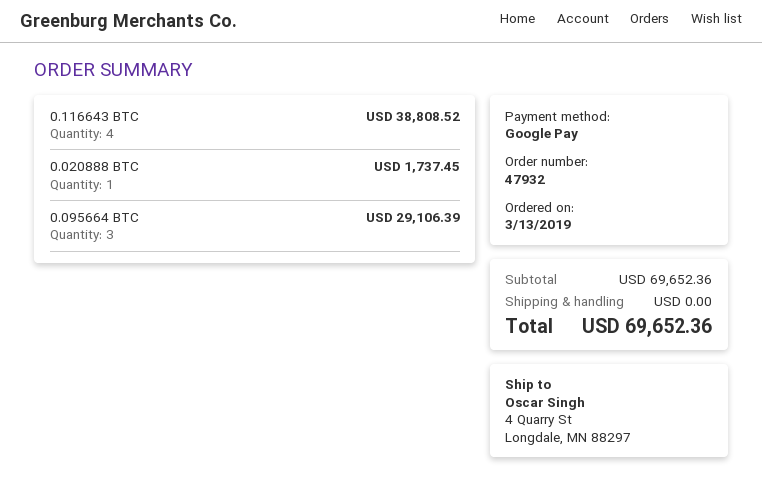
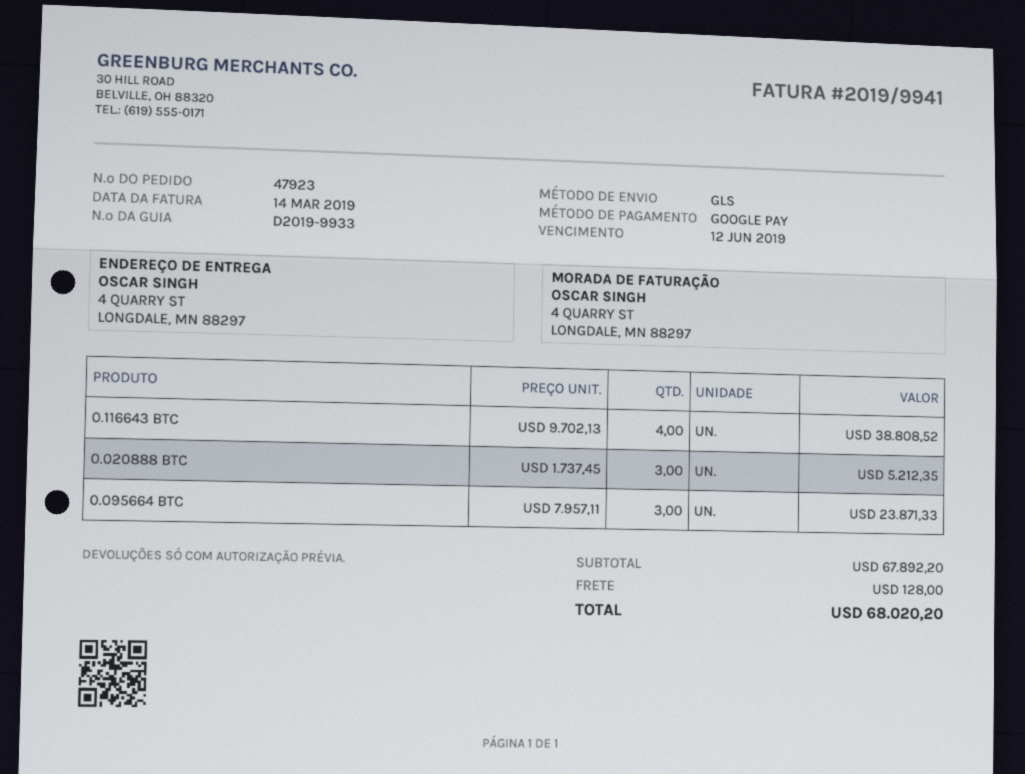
order number: 47932 -> 47923
0.020888 BTC: 1 for 1737.45 -> 3 for 5212.35
0.095664 BTC: 3 for 29106.39 -> 3 for 23871.33
subtotal: 69652.36 -> 67892.20
shipping: 0.00 -> 128.00
total: 69652.36 -> 68020.20

